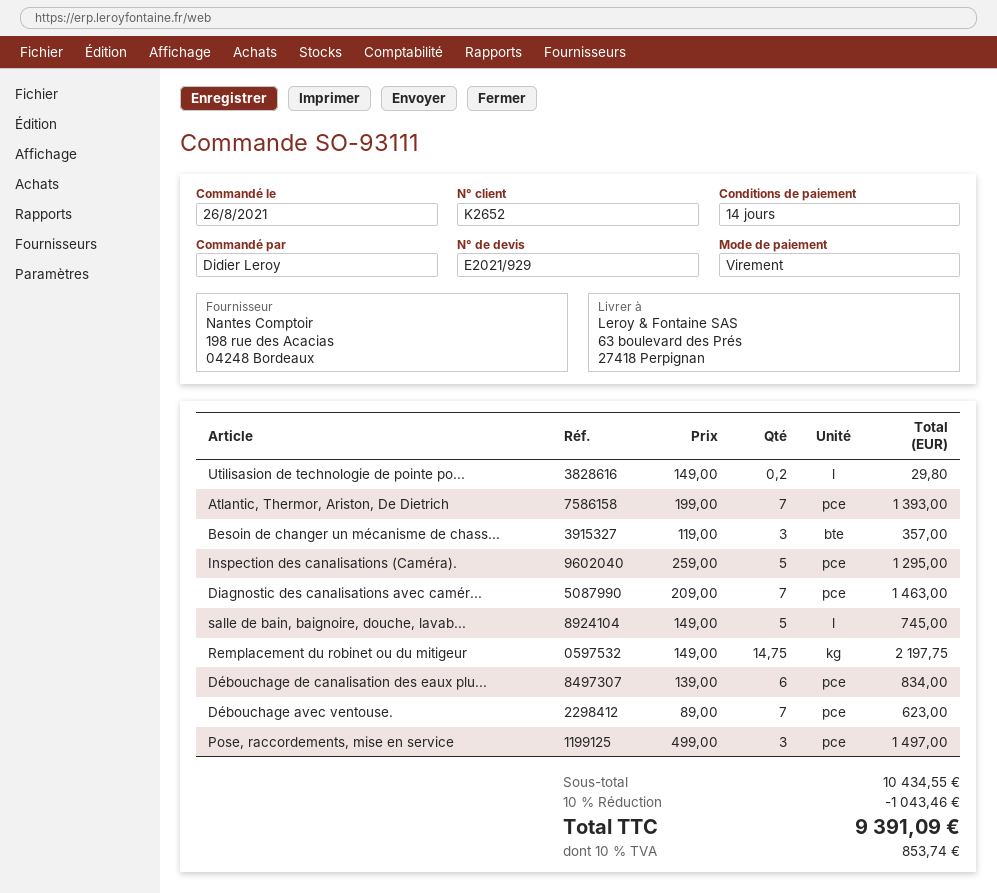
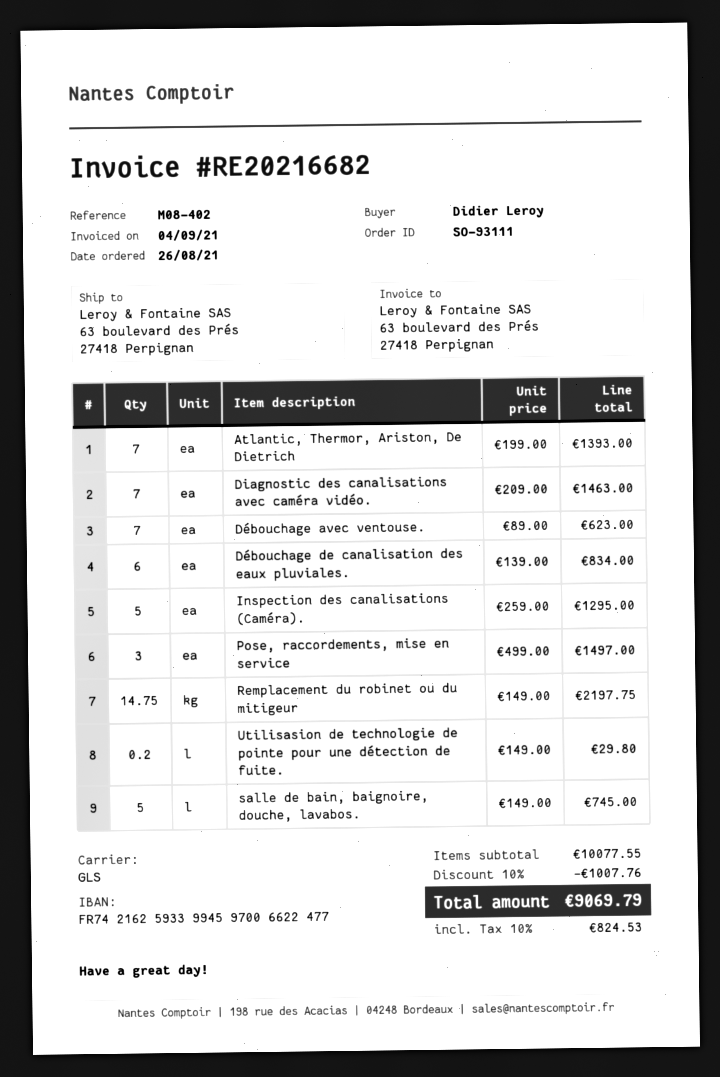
Besoin de changer un mécanisme de chass...: 3 x 119.00 = 357.00 -> none
subtotal: 10434.55 -> 10077.55
discount: 10% = 1043.46 -> 10% = 1007.76
tax: 10% = 853.74 -> 10% = 824.53
total: 9391.09 -> 9069.79

